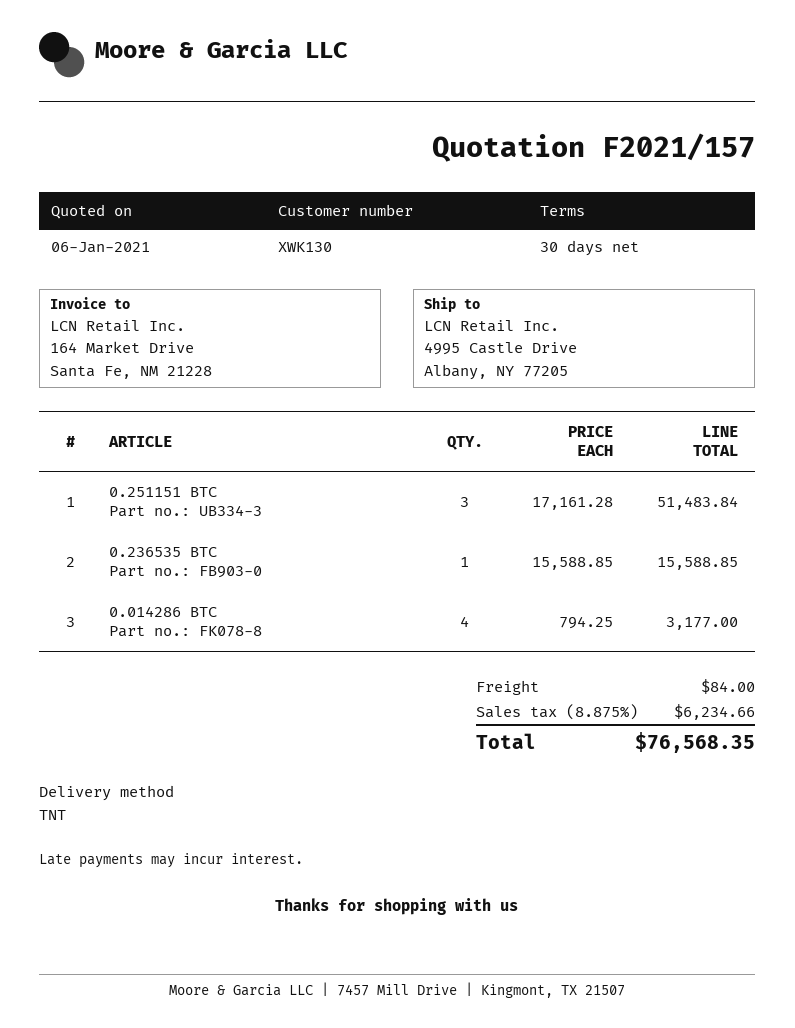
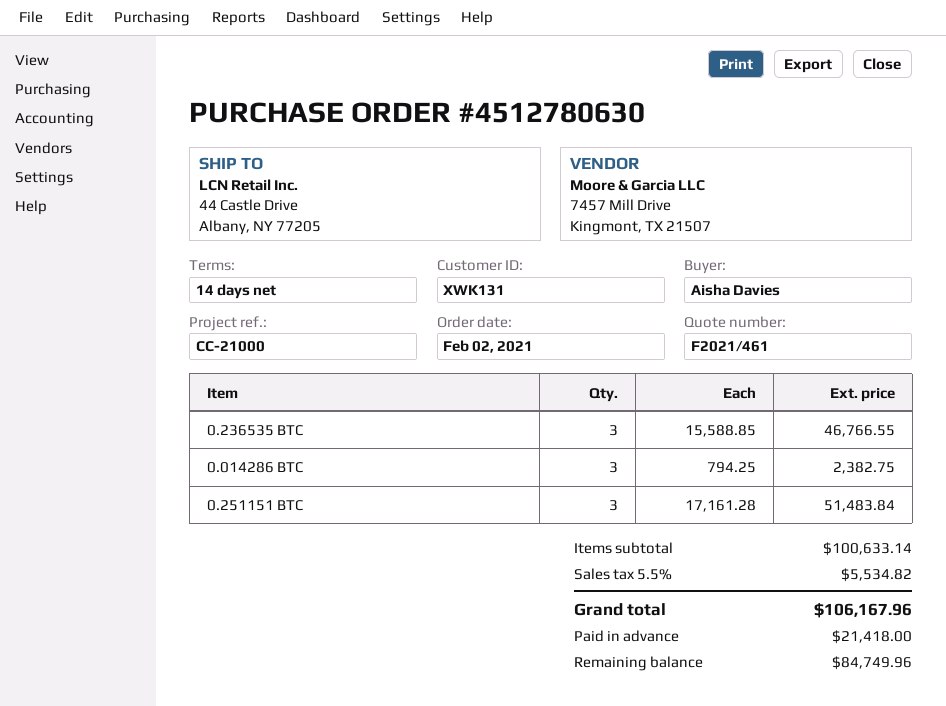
quote number: F2021/157 -> F2021/461
payment terms: 30 days -> 14 days
customer number: XWK130 -> XWK131
ship to: 4995 Castle Drive, Albany, NY 77205 -> 44 Castle Drive, Albany, NY 77205
0.236535 BTC: 1 x 15588.85 = 15588.85 -> 3 x 15588.85 = 46766.55
0.014286 BTC: 4 x 794.25 = 3177.00 -> 3 x 794.25 = 2382.75
shipping: 84.00 -> none
tax: 8.875% = 6234.66 -> 5.5% = 5534.82
total: 76568.35 -> 106167.96

